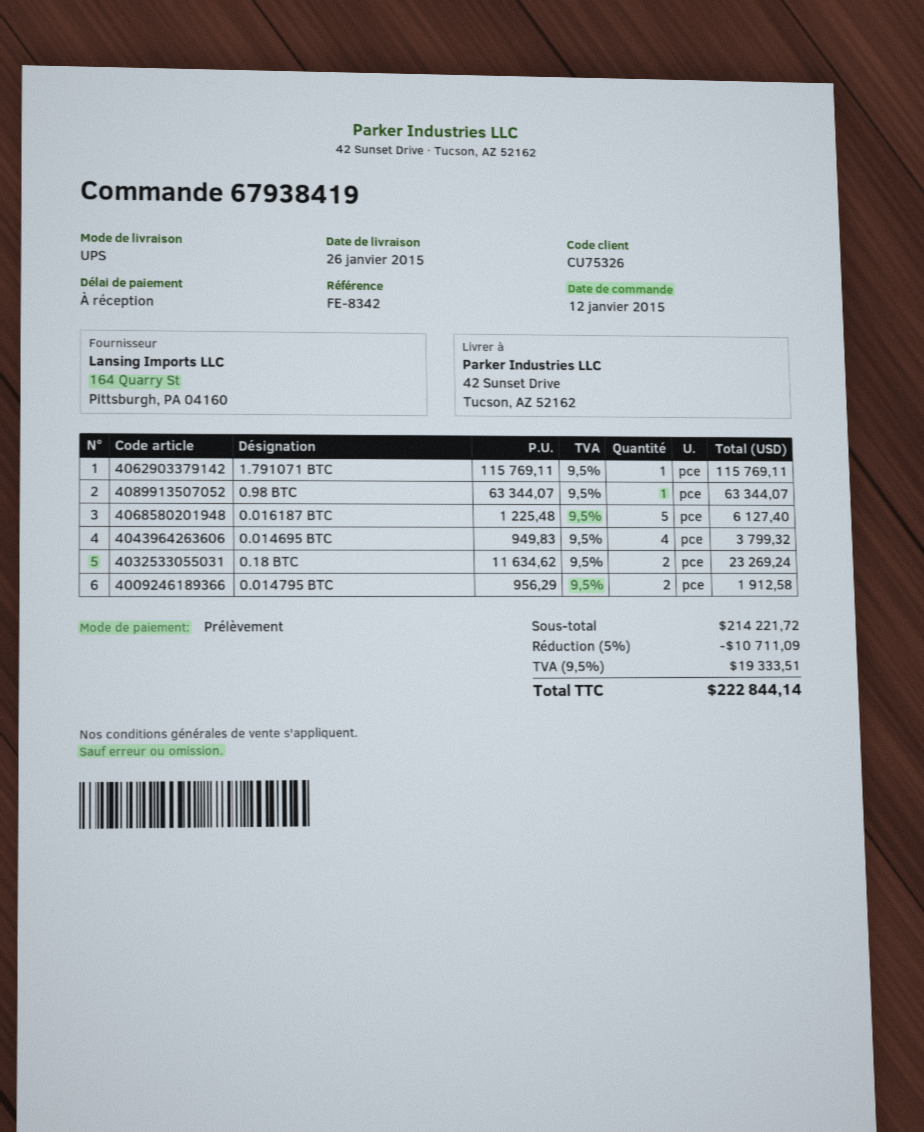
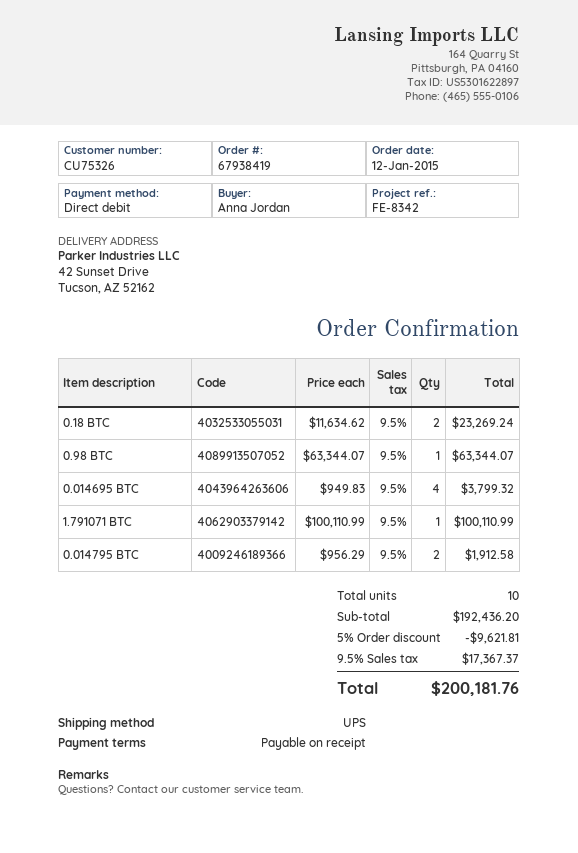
1.791071 BTC: 1 x 115769.11 = 115769.11 -> 1 x 100110.99 = 100110.99
0.016187 BTC: 5 x 1225.48 = 6127.40 -> none
subtotal: 214221.72 -> 192436.20
discount: 5% = 10711.09 -> 5% = 9621.81
tax: 9.5% = 19333.51 -> 9.5% = 17367.37
total: 222844.14 -> 200181.76

